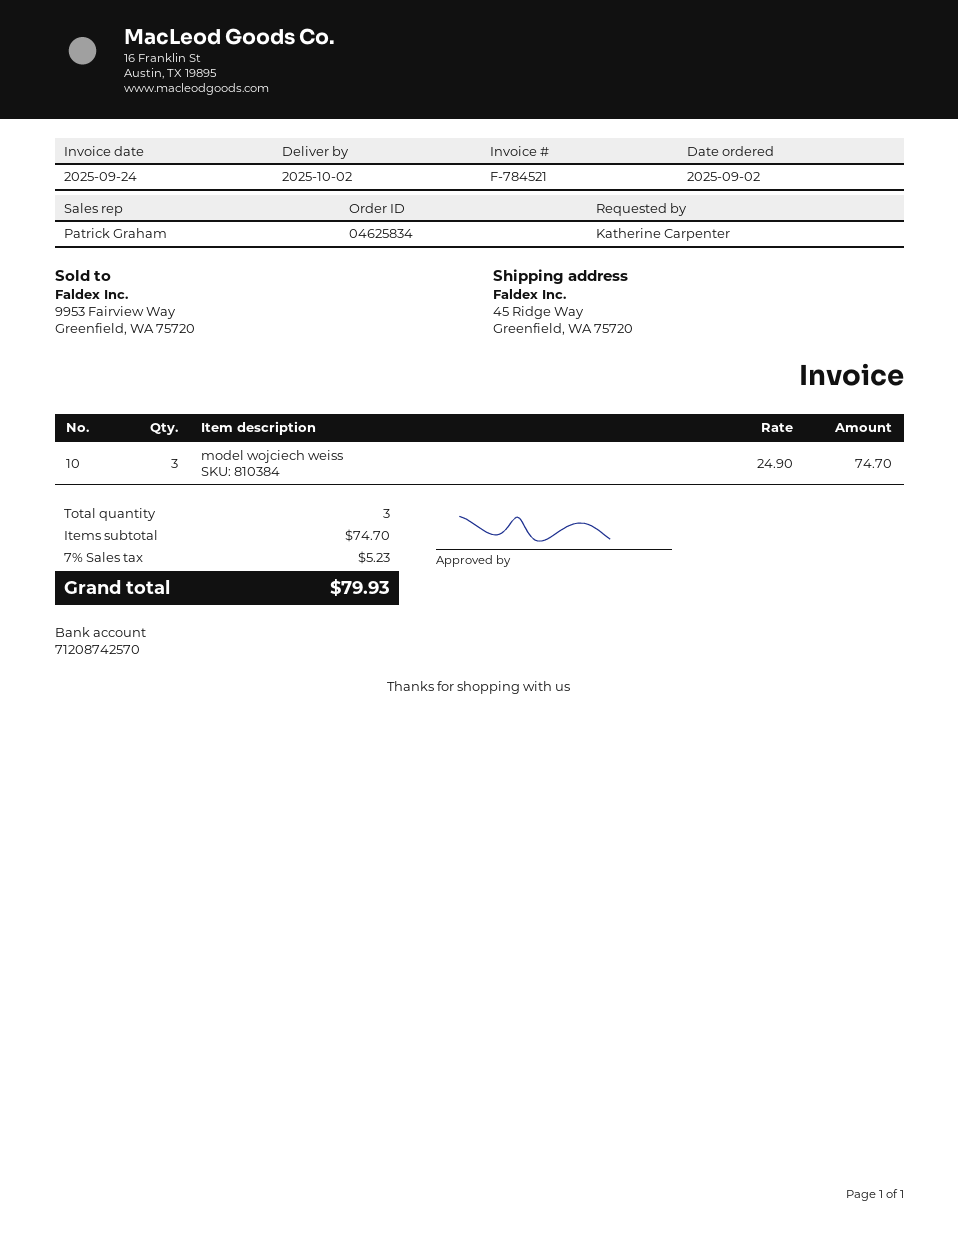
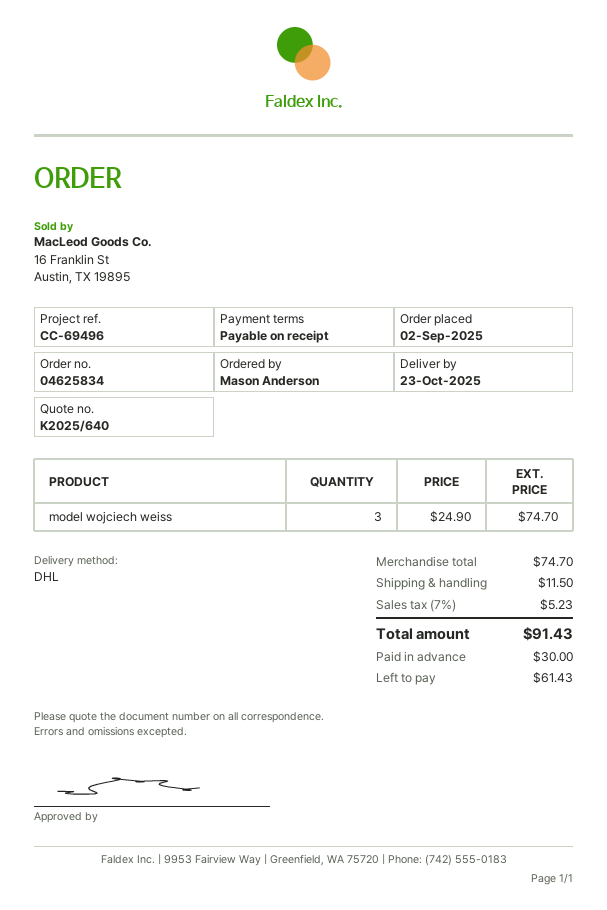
delivery date: 2025-10-02 -> 2025-10-23
ordered by: Katherine Carpenter -> Mason Anderson
shipping: none -> 11.50
total: 79.93 -> 91.43

